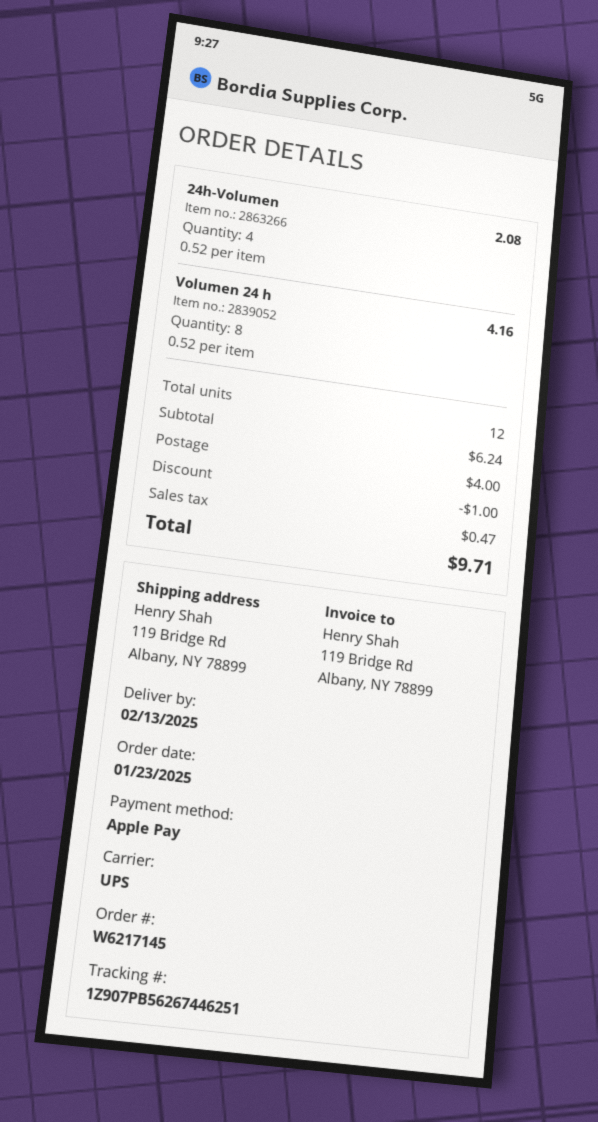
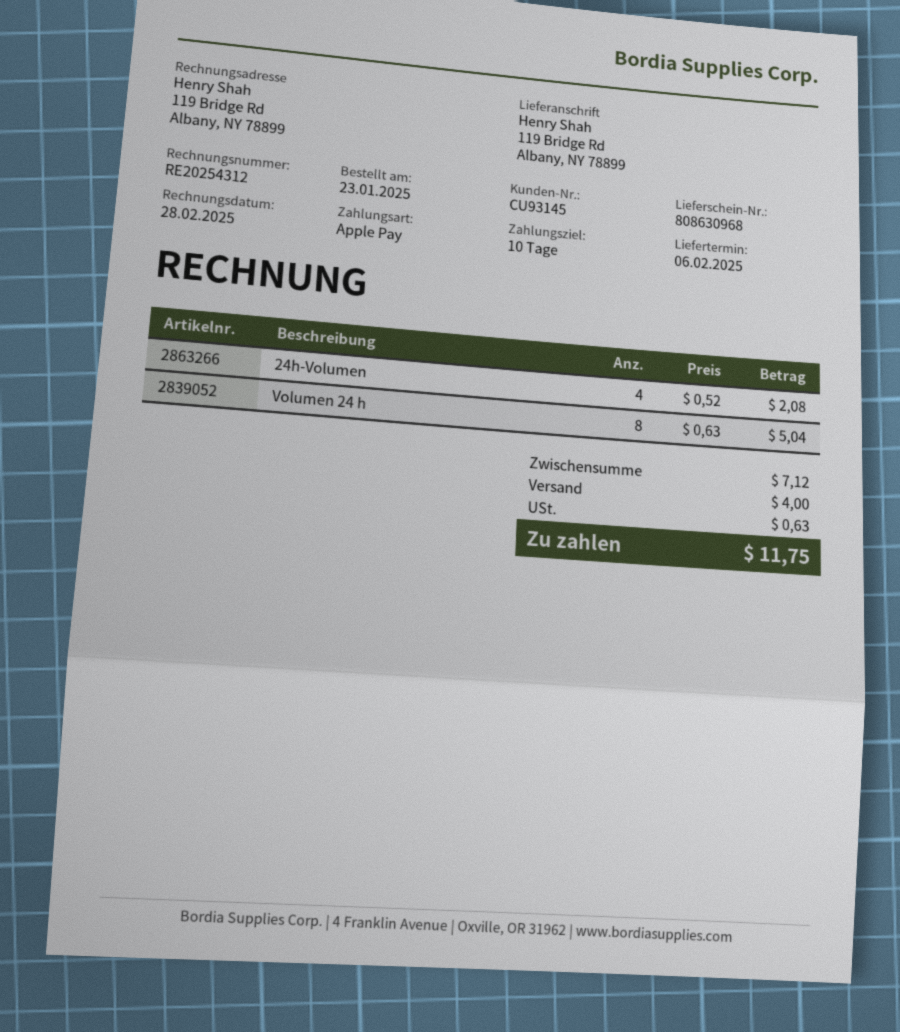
delivery date: 2025-02-13 -> 2025-02-06
Volumen 24 h: 8 x 0.52 = 4.16 -> 8 x 0.63 = 5.04
subtotal: 6.24 -> 7.12
discount: 1.00 -> none
tax: 0.47 -> 0.63
total: 9.71 -> 11.75

